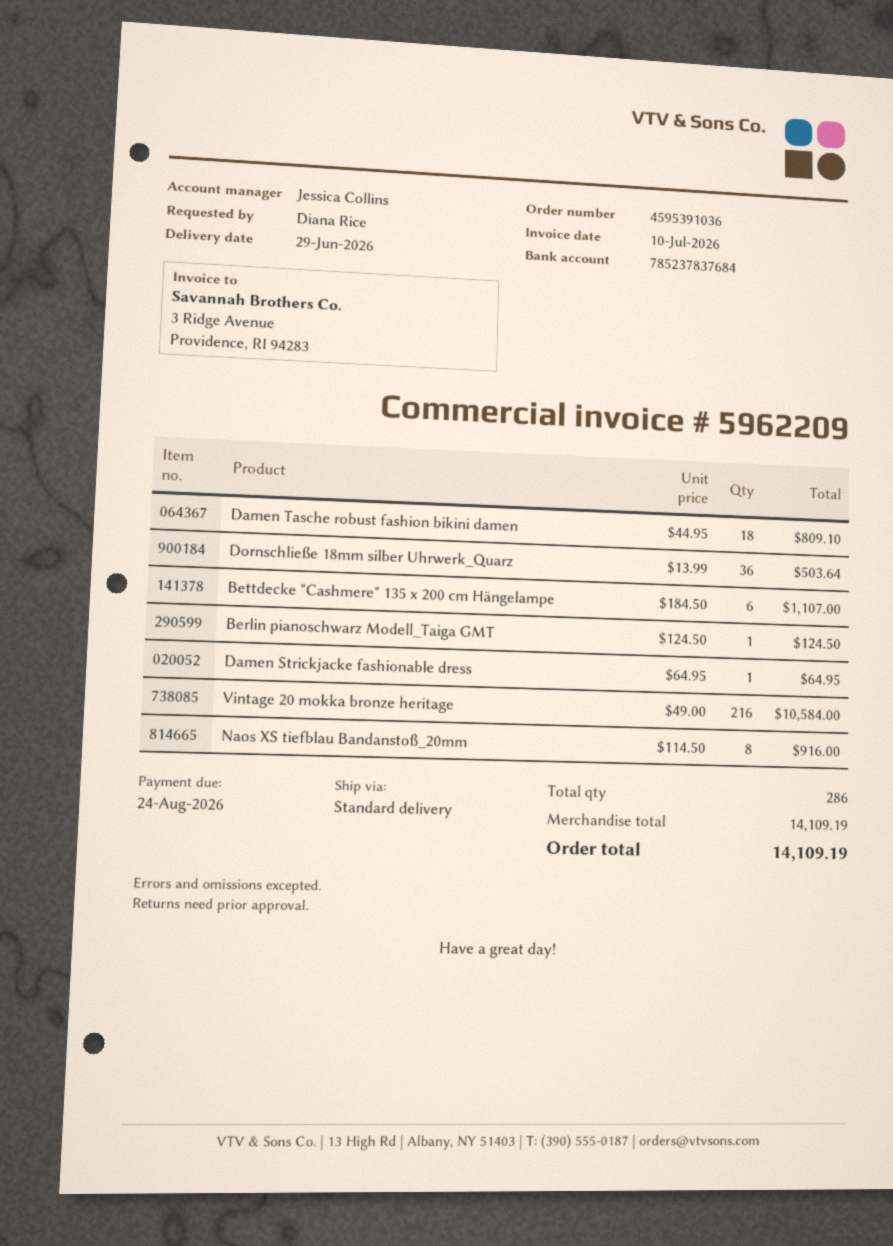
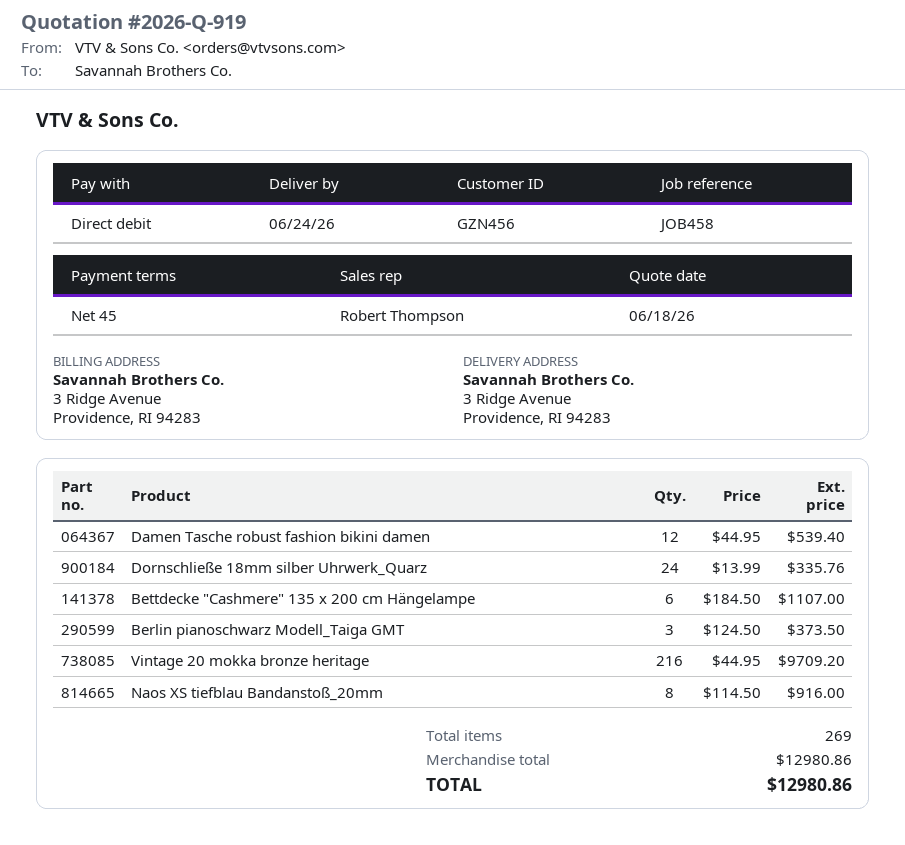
delivery date: 2026-06-29 -> 2026-06-24
sales rep: Jessica Collins -> Robert Thompson
Damen Tasche robust fashion bikini damen: 18 x 44.95 = 809.10 -> 12 x 44.95 = 539.40
Dornschließe 18mm silber Uhrwerk_Quarz: 36 x 13.99 = 503.64 -> 24 x 13.99 = 335.76
Berlin pianoschwarz Modell_Taiga GMT: 1 x 124.50 = 124.50 -> 3 x 124.50 = 373.50
Damen Strickjacke fashionable dress: 1 x 64.95 = 64.95 -> none
Vintage 20 mokka bronze heritage: 216 x 49.00 = 10584.00 -> 216 x 44.95 = 9709.20
total quantity: 286 -> 269
subtotal: 14109.19 -> 12980.86
total: 14109.19 -> 12980.86

